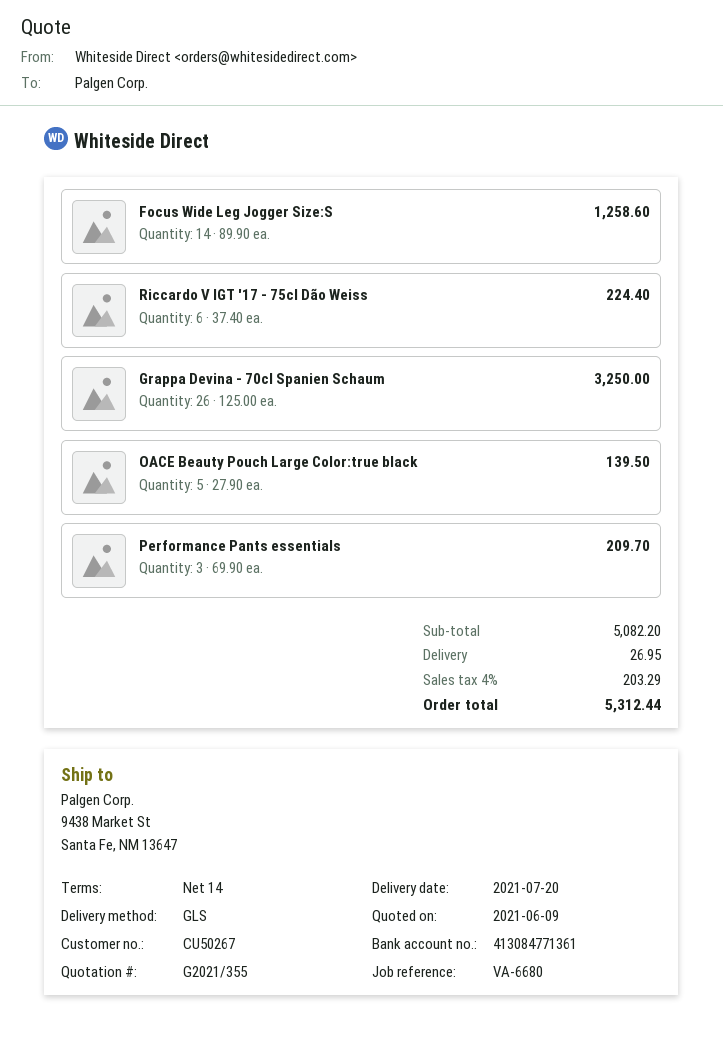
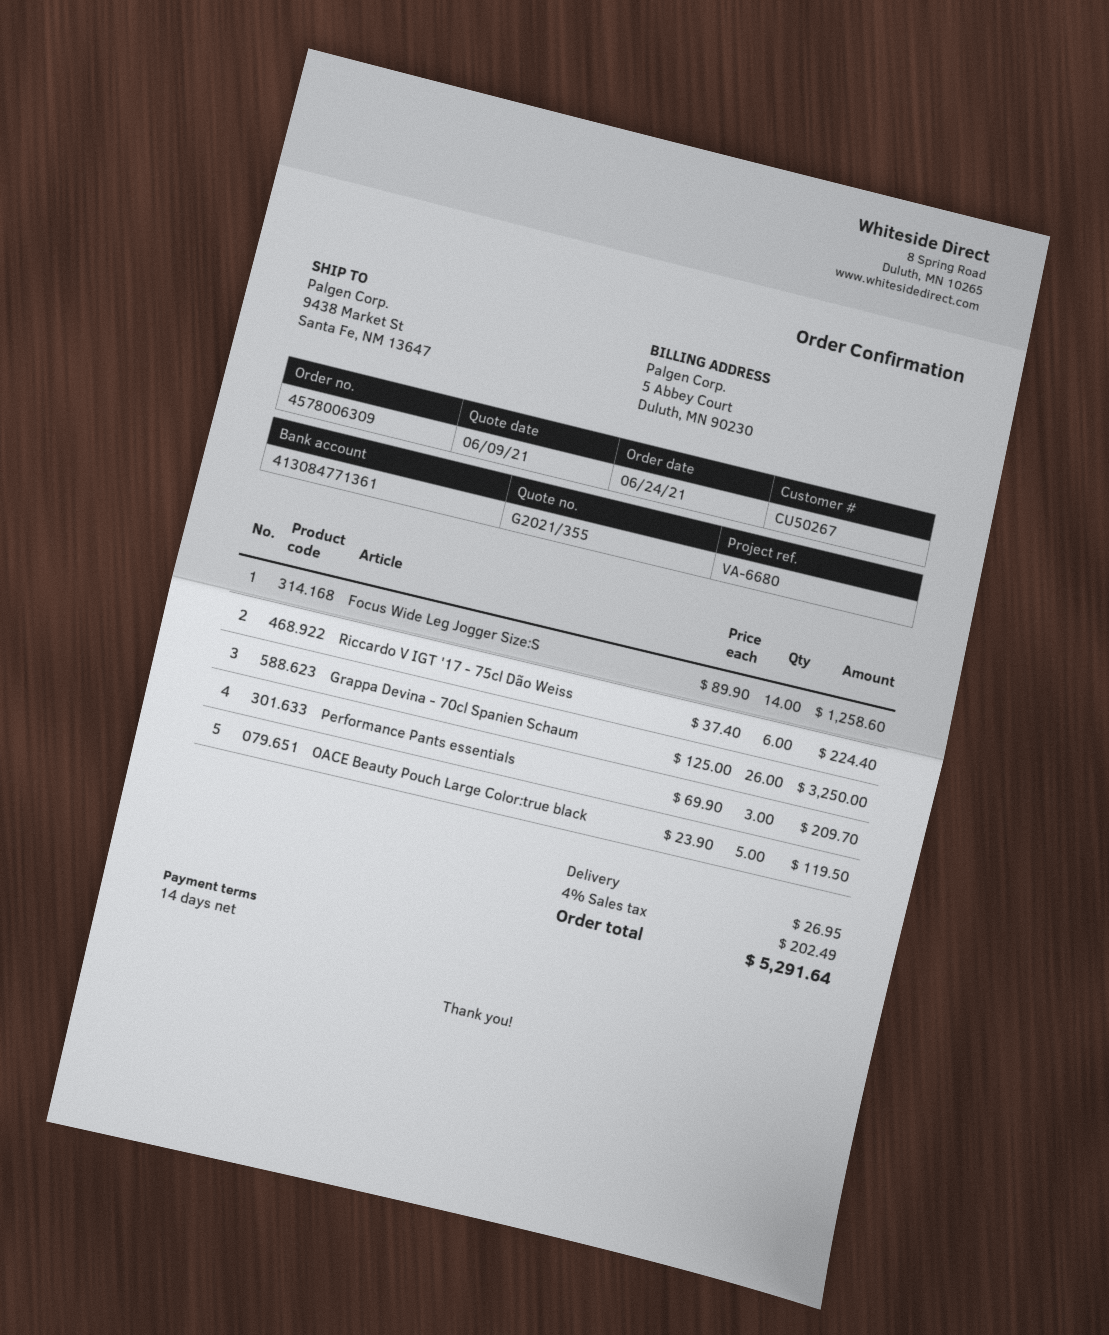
OACE Beauty Pouch Large Color:true black: 5 x 27.90 = 139.50 -> 5 x 23.90 = 119.50
tax: 4% = 203.29 -> 4% = 202.49
total: 5312.44 -> 5291.64

